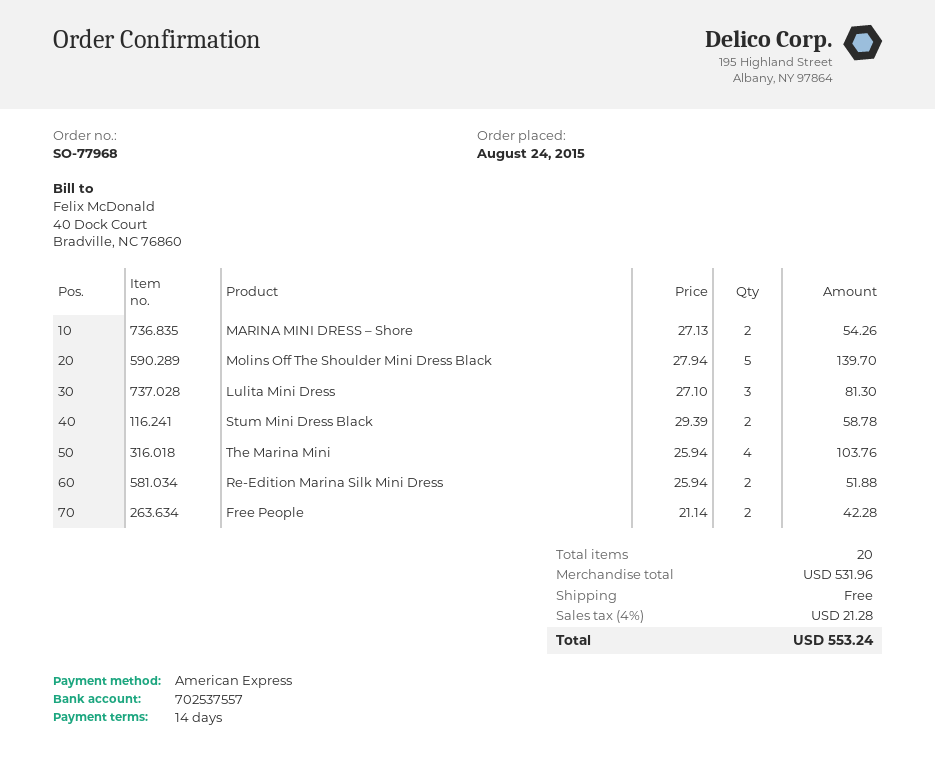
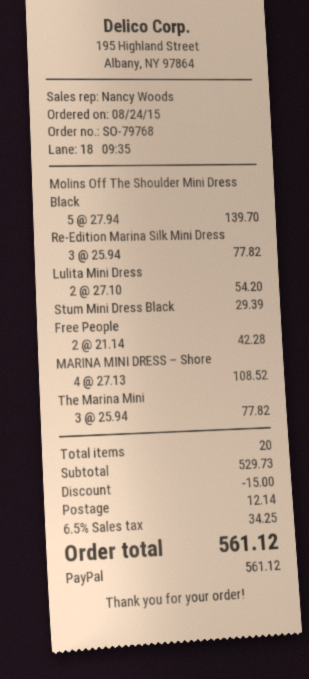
order number: SO-77968 -> SO-79768
payment method: American Express -> PayPal
MARINA MINI DRESS – Shore: 2 x 27.13 = 54.26 -> 4 x 27.13 = 108.52
Lulita Mini Dress: 3 x 27.10 = 81.30 -> 2 x 27.10 = 54.20
Stum Mini Dress Black: 2 x 29.39 = 58.78 -> 1 x 29.39 = 29.39
The Marina Mini: 4 x 25.94 = 103.76 -> 3 x 25.94 = 77.82
Re-Edition Marina Silk Mini Dress: 2 x 25.94 = 51.88 -> 3 x 25.94 = 77.82
subtotal: 531.96 -> 529.73
discount: none -> 15.00
shipping: 0.00 -> 12.14
tax: 4% = 21.28 -> 6.5% = 34.25
total: 553.24 -> 561.12

